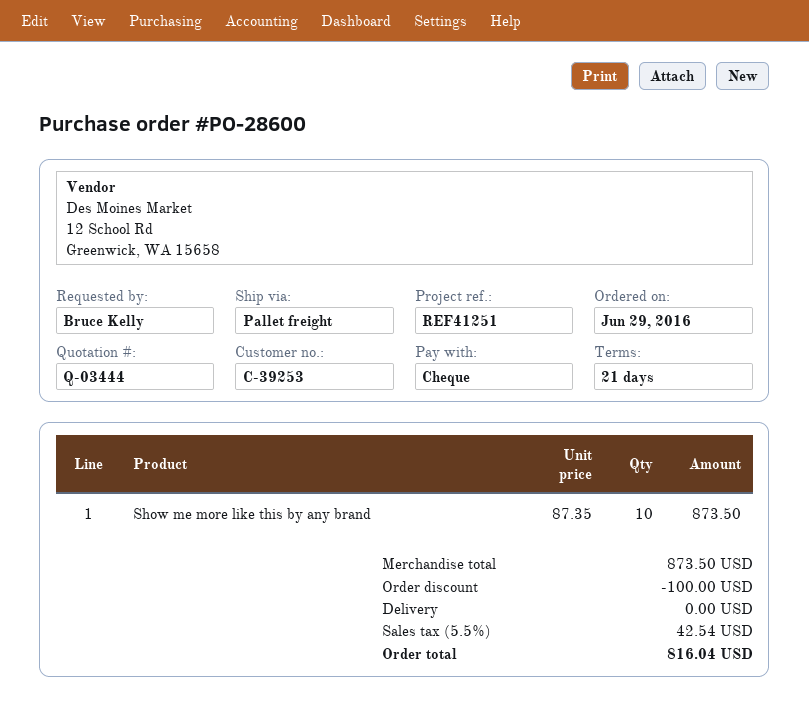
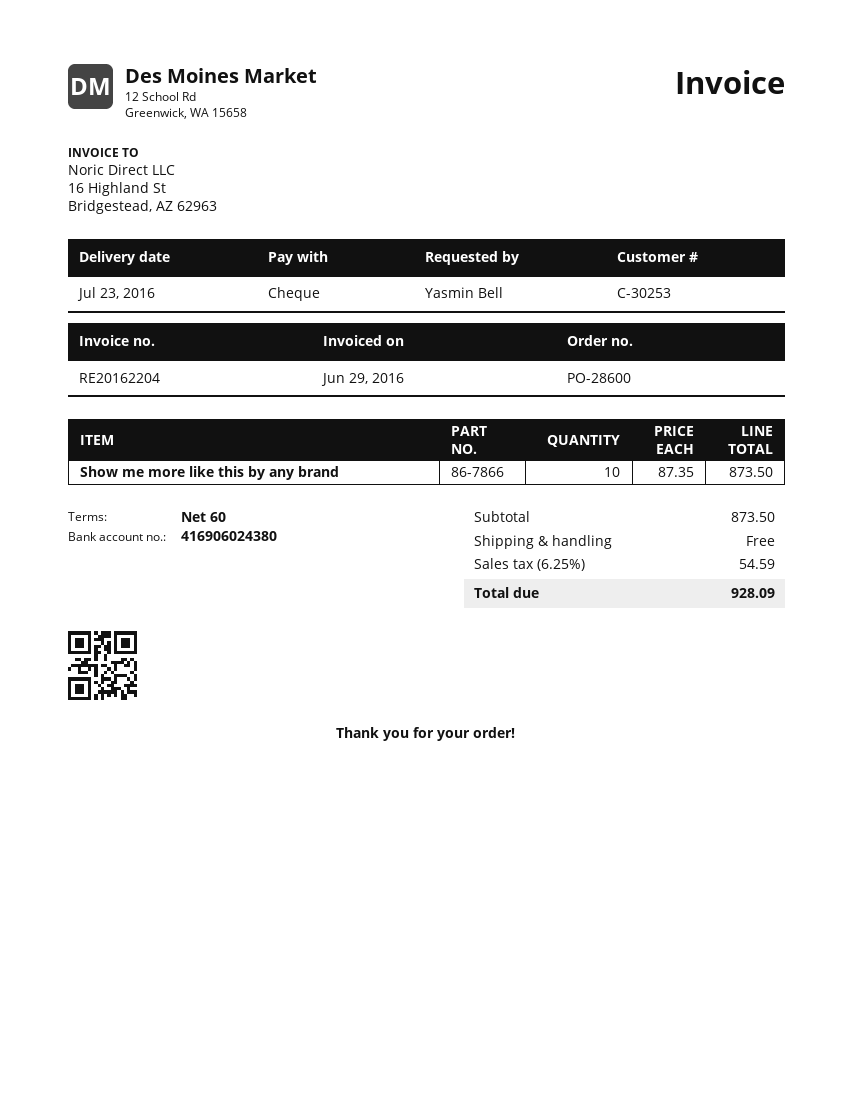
payment terms: 21 days -> 60 days
customer number: C-39253 -> C-30253
ordered by: Bruce Kelly -> Yasmin Bell
discount: 100.00 -> none
tax: 5.5% = 42.54 -> 6.25% = 54.59
total: 816.04 -> 928.09

